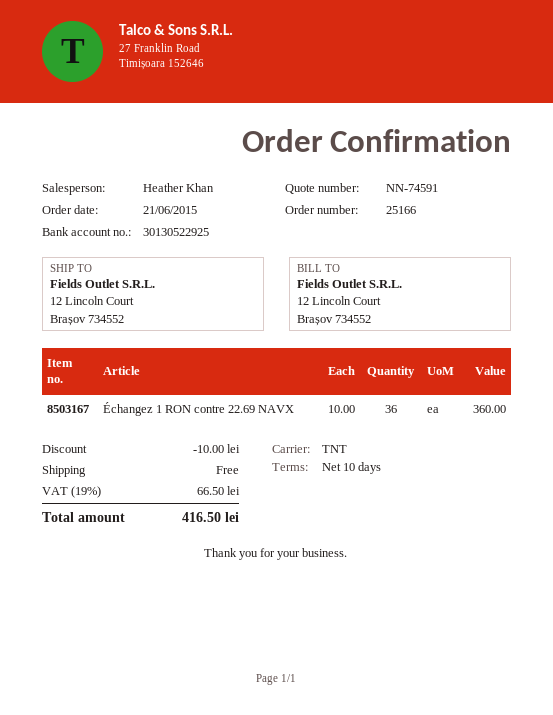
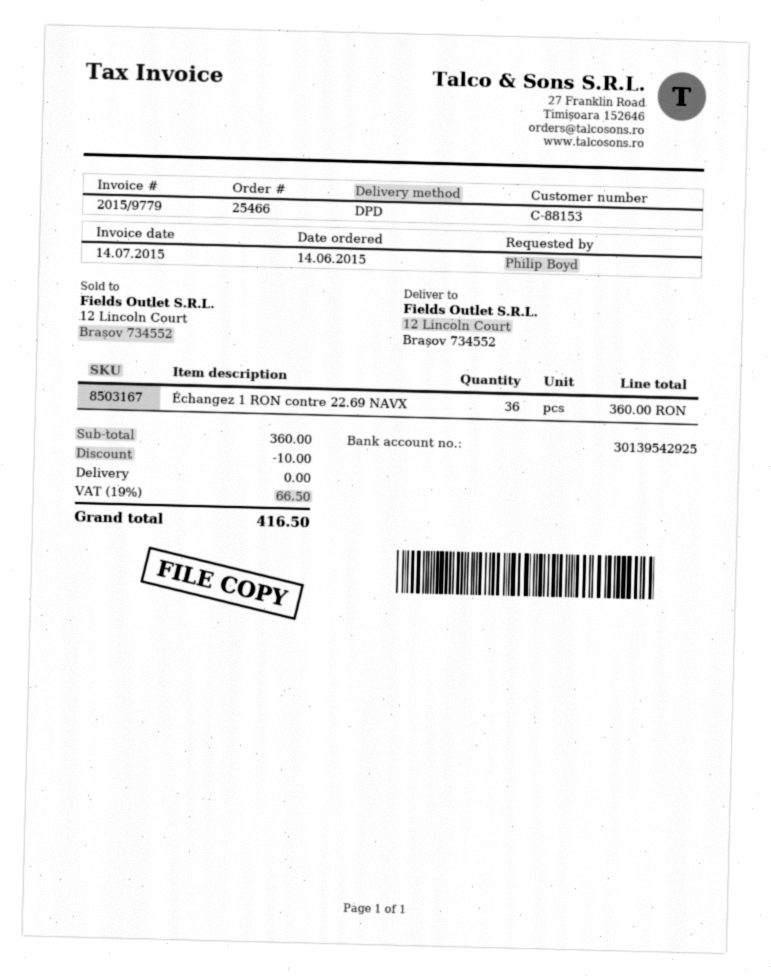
order number: 25166 -> 25466
order date: 2015-06-21 -> 2015-06-14
bank account: 30130522925 -> 30139542925
shipping method: TNT -> DPD

